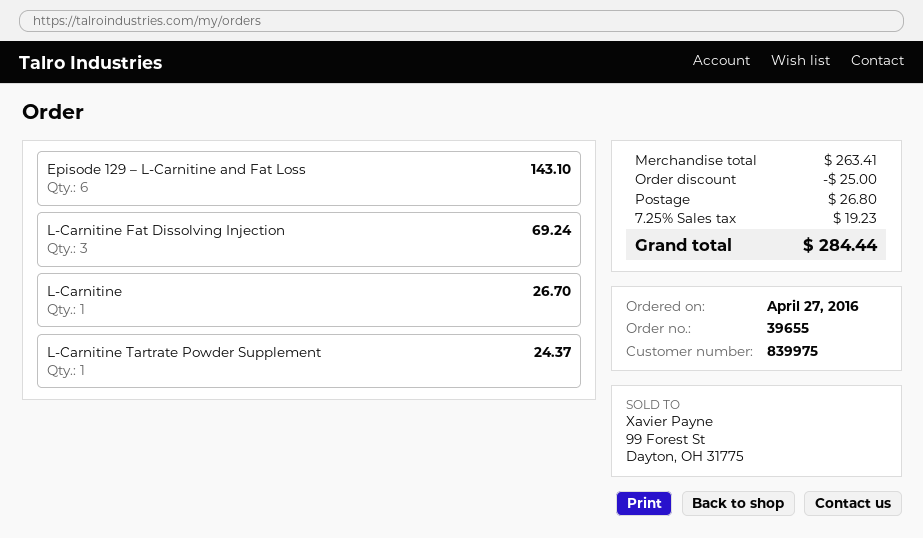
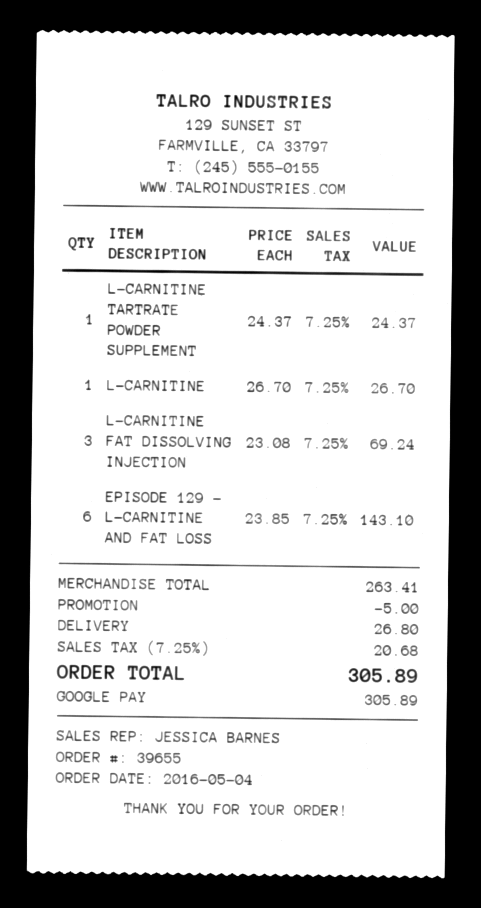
order date: 2016-04-27 -> 2016-05-04
discount: 25.00 -> 5.00
tax: 7.25% = 19.23 -> 7.25% = 20.68
total: 284.44 -> 305.89

